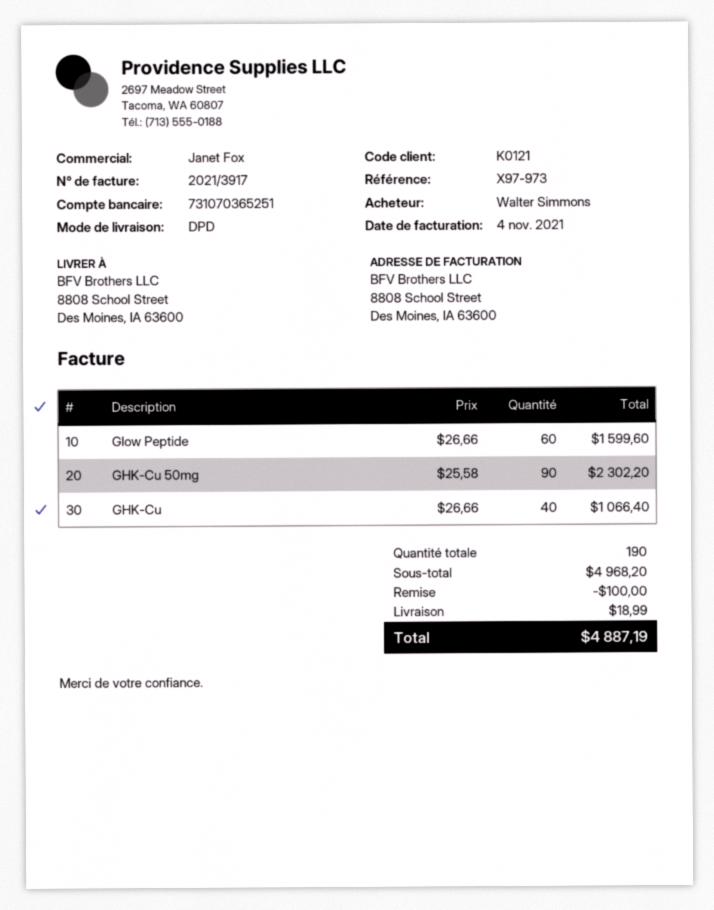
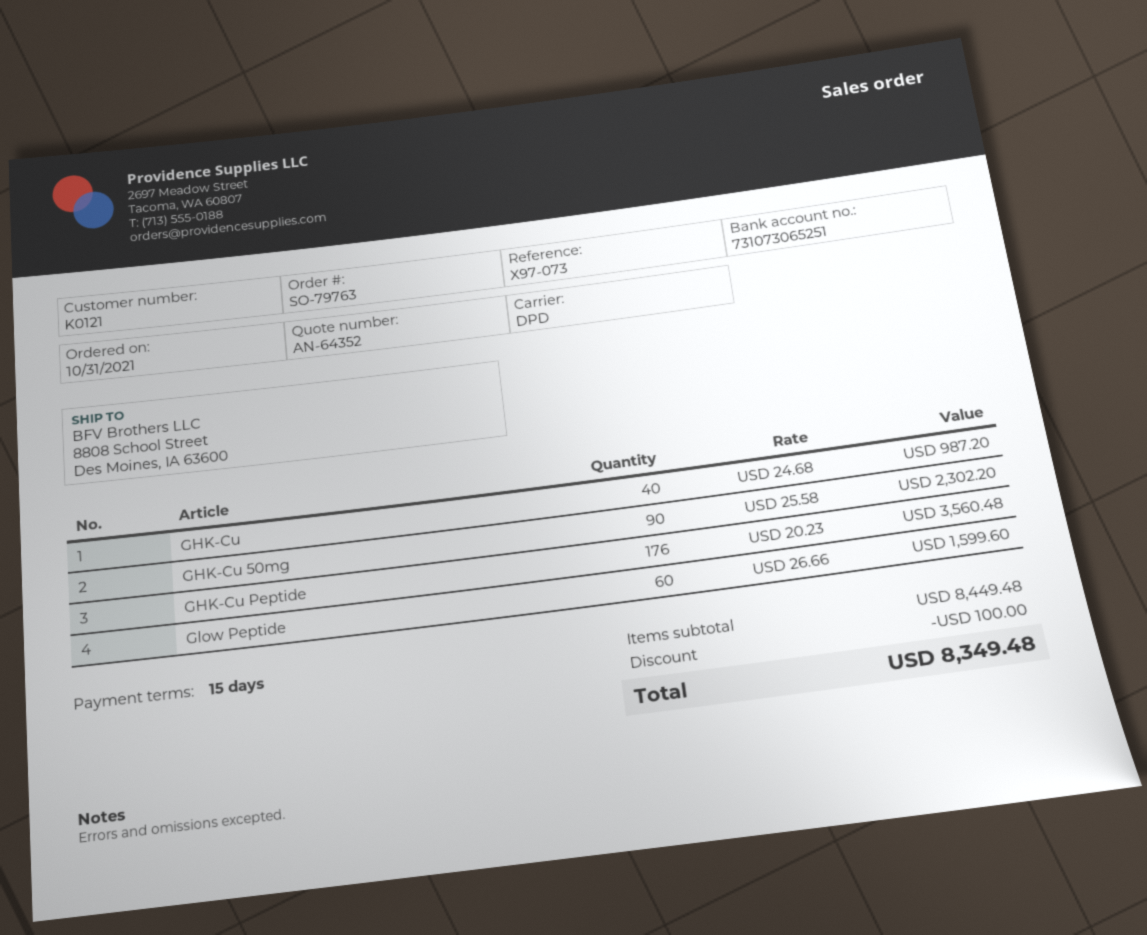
reference: X97-973 -> X97-073
bank account: 731070365251 -> 731073065251
GHK-Cu: 40 x 26.66 = 1066.40 -> 40 x 24.68 = 987.20
GHK-Cu Peptide: none -> 176 x 20.23 = 3560.48
subtotal: 4968.20 -> 8449.48
shipping: 18.99 -> none
total: 4887.19 -> 8349.48

